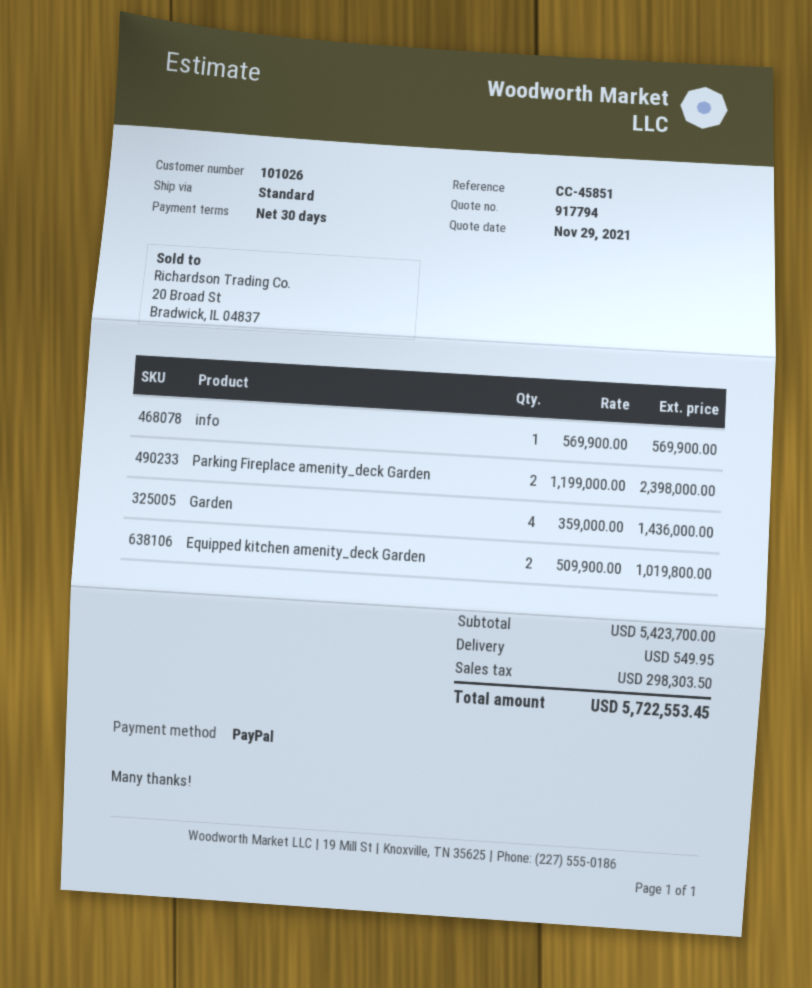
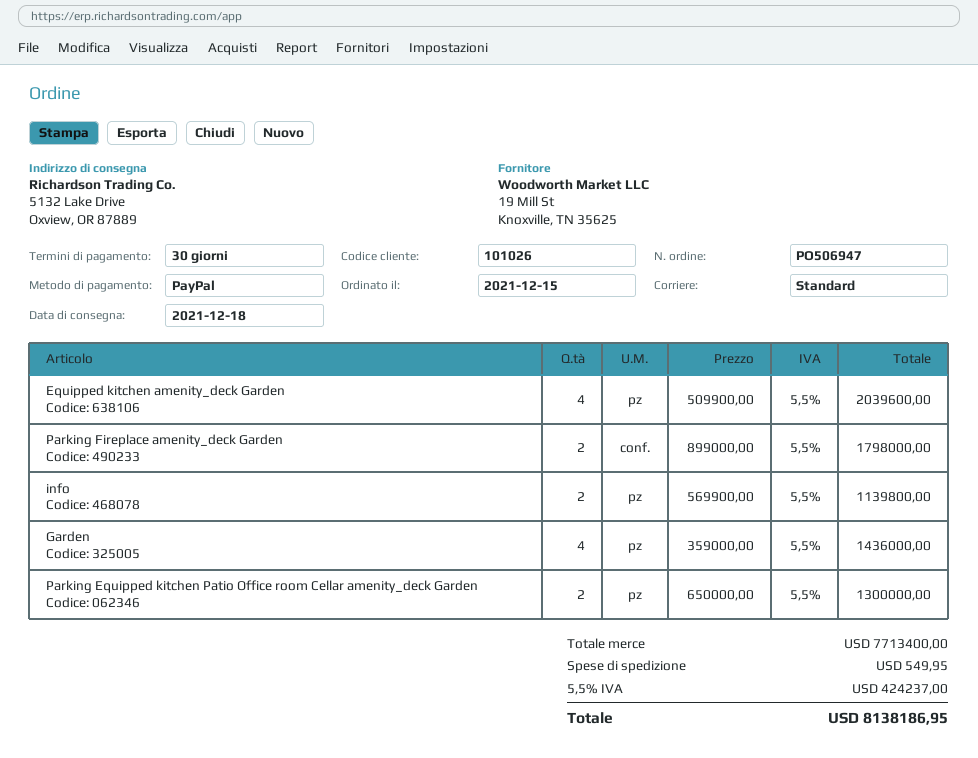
info: 1 x 569900.00 = 569900.00 -> 2 x 569900.00 = 1139800.00
Parking Fireplace amenity_deck Garden: 2 x 1199000.00 = 2398000.00 -> 2 x 899000.00 = 1798000.00
Equipped kitchen amenity_deck Garden: 2 x 509900.00 = 1019800.00 -> 4 x 509900.00 = 2039600.00
Parking Equipped kitchen Patio Office room Cellar amenity_deck Garden: none -> 2 x 650000.00 = 1300000.00
subtotal: 5423700.00 -> 7713400.00
tax: 298303.50 -> 424237.00
total: 5722553.45 -> 8138186.95

